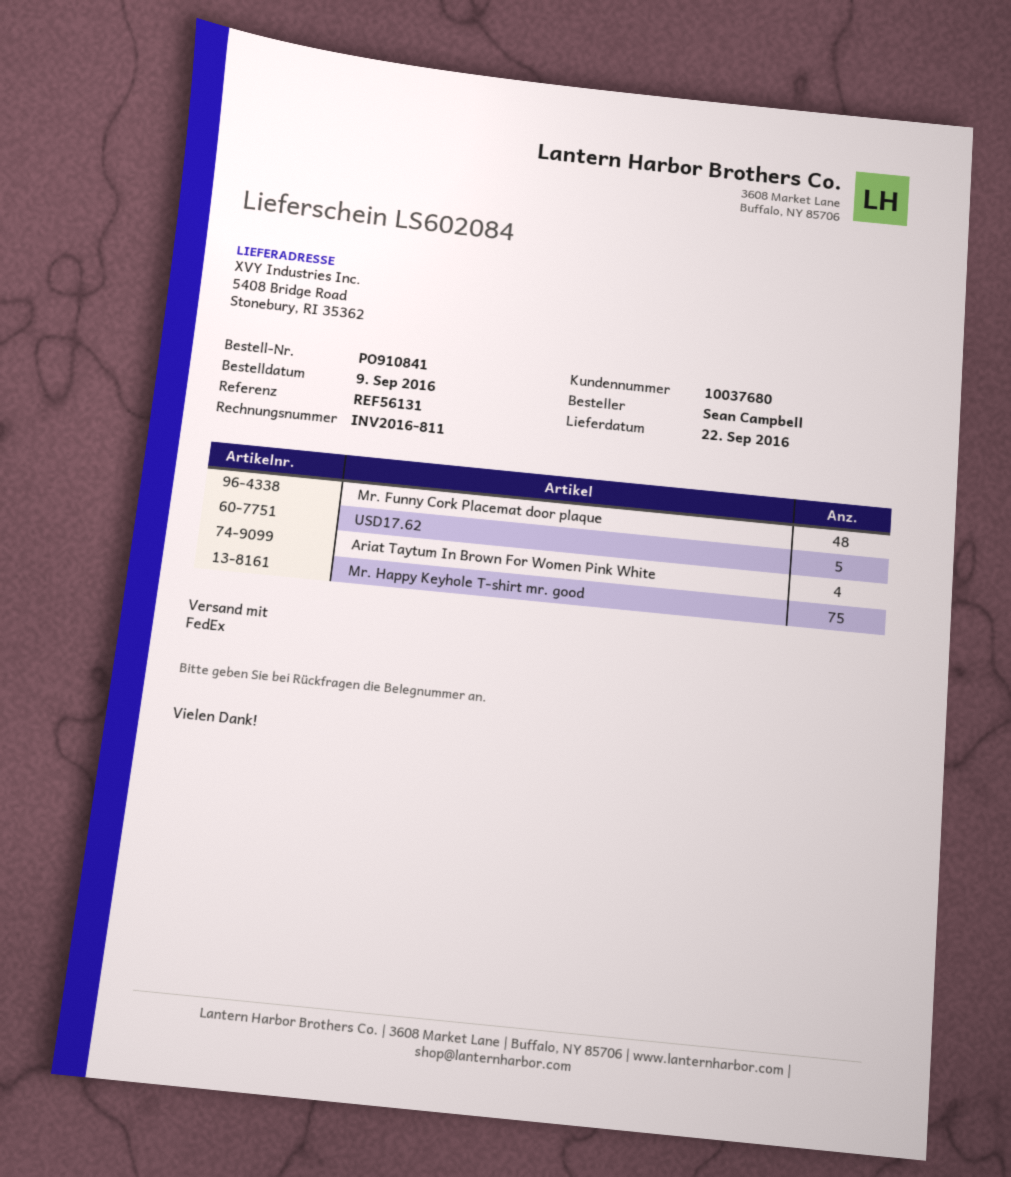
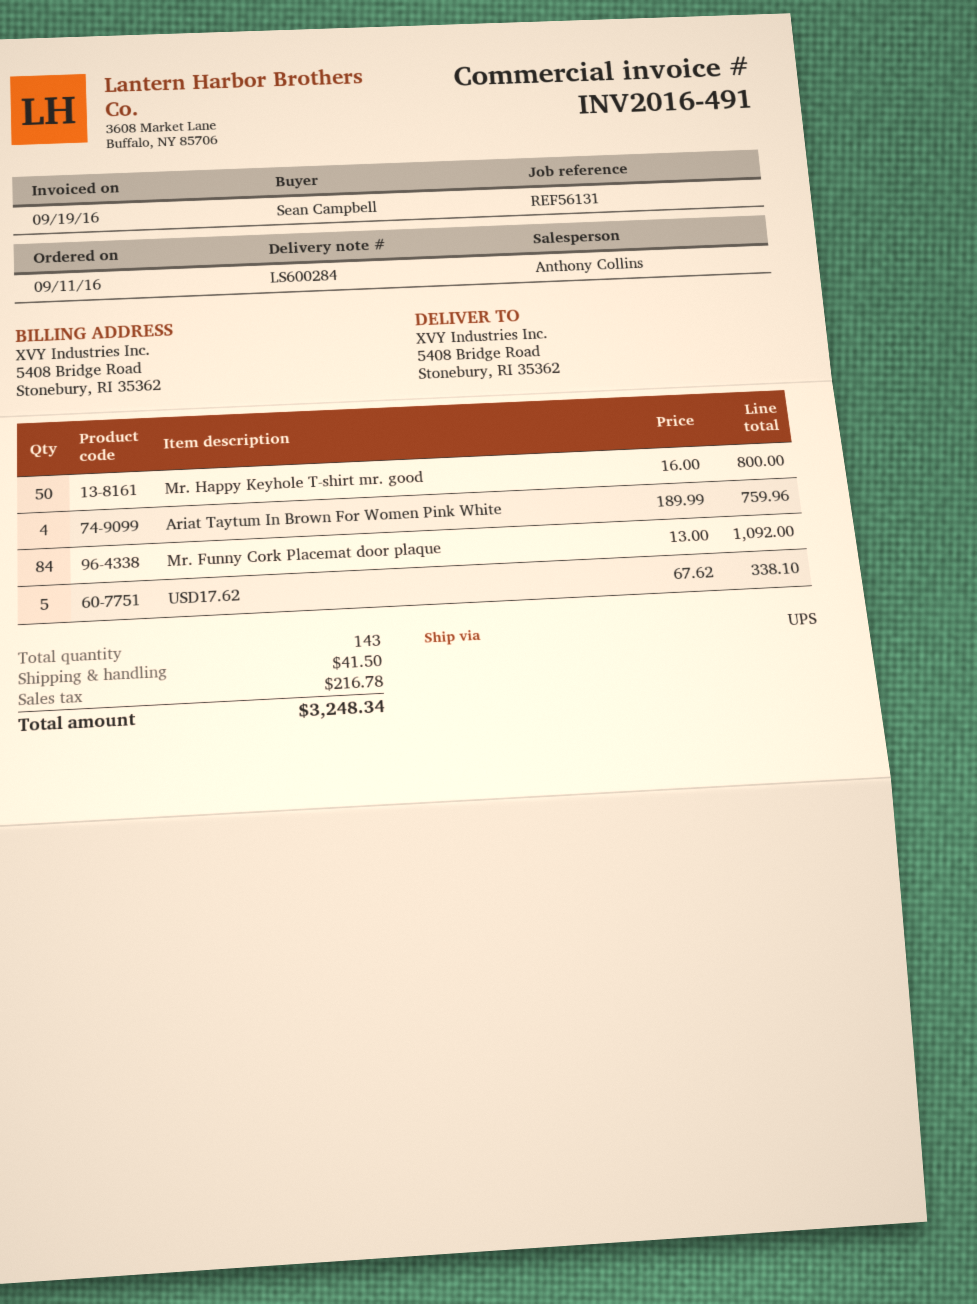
order date: 2016-09-09 -> 2016-09-11
delivery note number: LS602084 -> LS600284
invoice number: INV2016-811 -> INV2016-491
shipping method: FedEx -> UPS
Mr. Funny Cork Placemat door plaque: 48 -> 84
Mr. Happy Keyhole T-shirt mr. good: 75 -> 50

